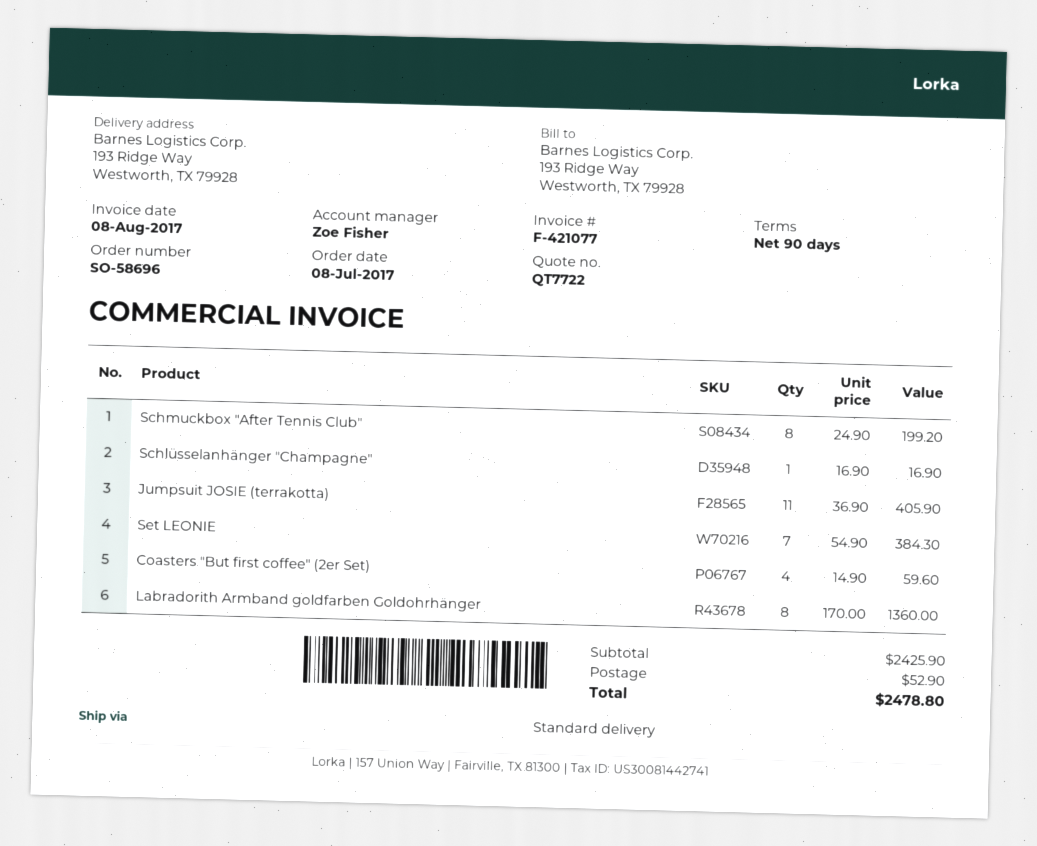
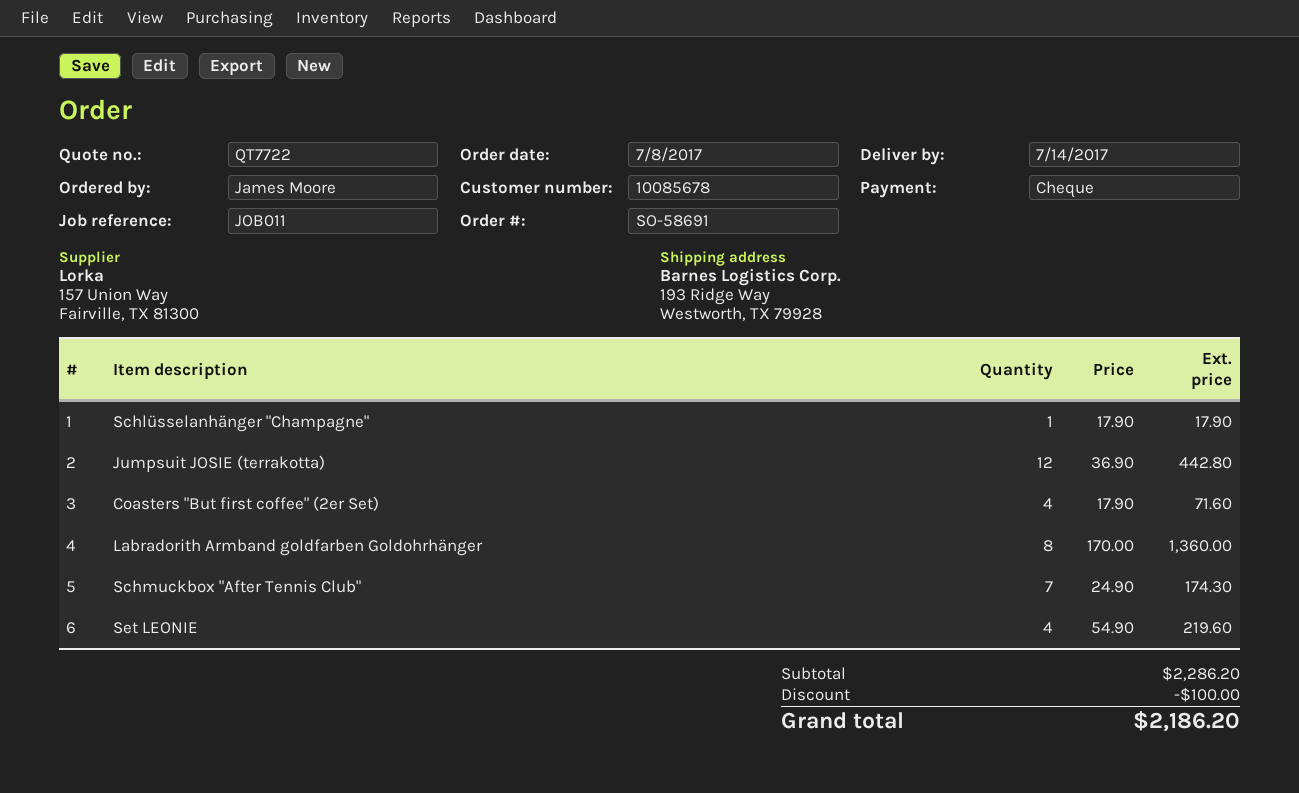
order number: SO-58696 -> SO-58691
Schmuckbox "After Tennis Club": 8 x 24.90 = 199.20 -> 7 x 24.90 = 174.30
Schlüsselanhänger "Champagne": 1 x 16.90 = 16.90 -> 1 x 17.90 = 17.90
Jumpsuit JOSIE (terrakotta): 11 x 36.90 = 405.90 -> 12 x 36.90 = 442.80
Set LEONIE: 7 x 54.90 = 384.30 -> 4 x 54.90 = 219.60
Coasters "But first coffee" (2er Set): 4 x 14.90 = 59.60 -> 4 x 17.90 = 71.60
subtotal: 2425.90 -> 2286.20
discount: none -> 100.00
shipping: 52.90 -> none
total: 2478.80 -> 2186.20

